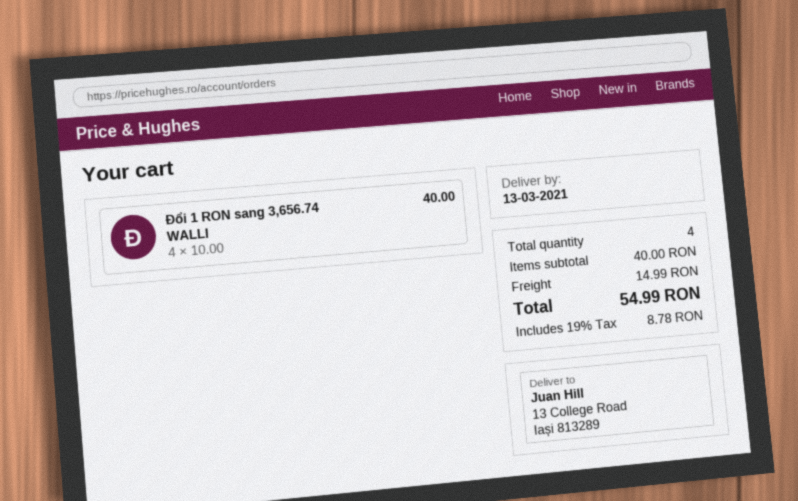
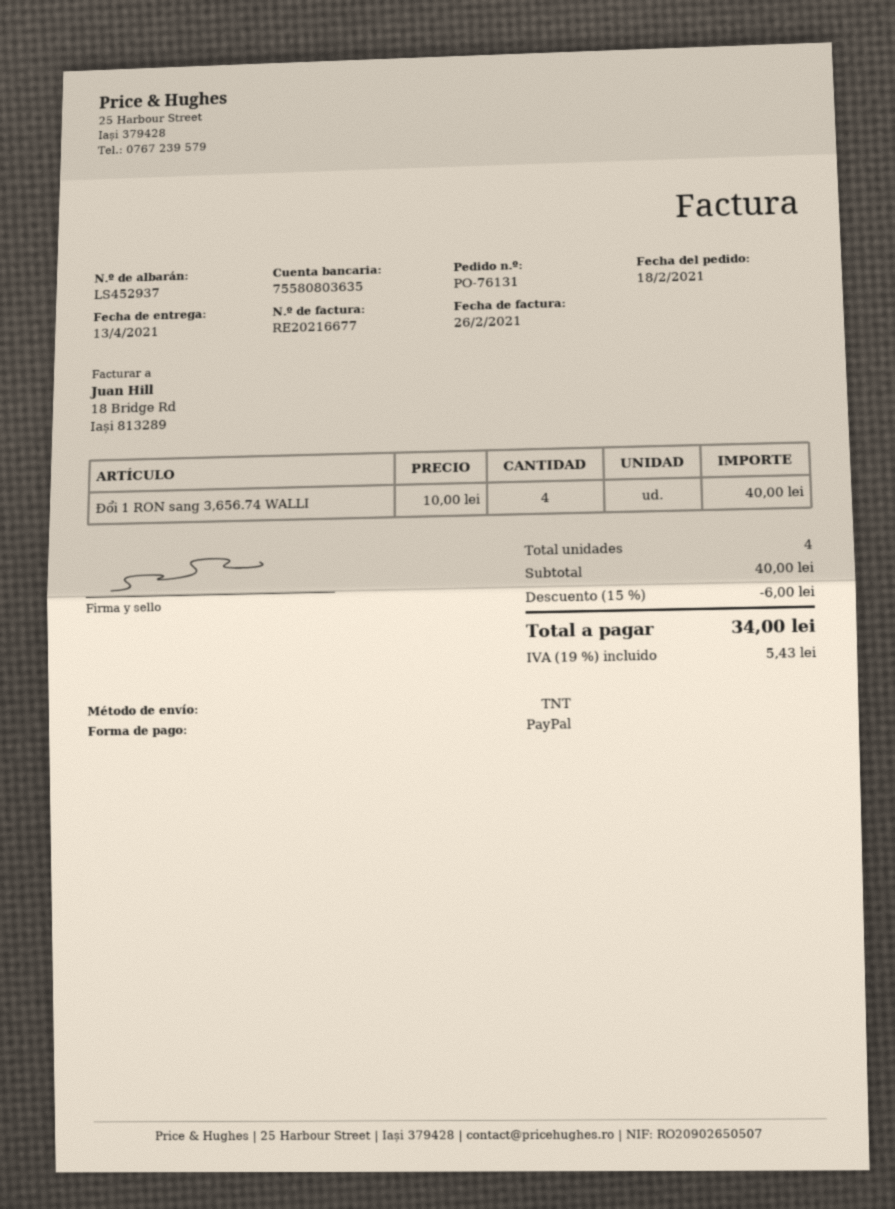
delivery date: 2021-03-13 -> 2021-04-13
discount: none -> 15% = 6.00
shipping: 14.99 -> none
tax: 19% = 8.78 -> 19% = 5.43
total: 54.99 -> 34.00

